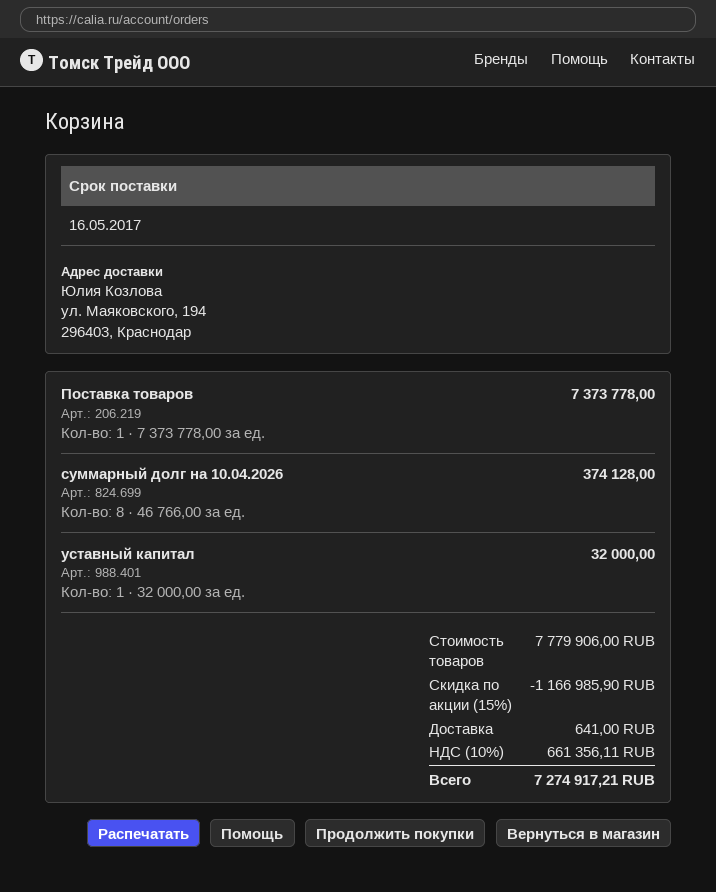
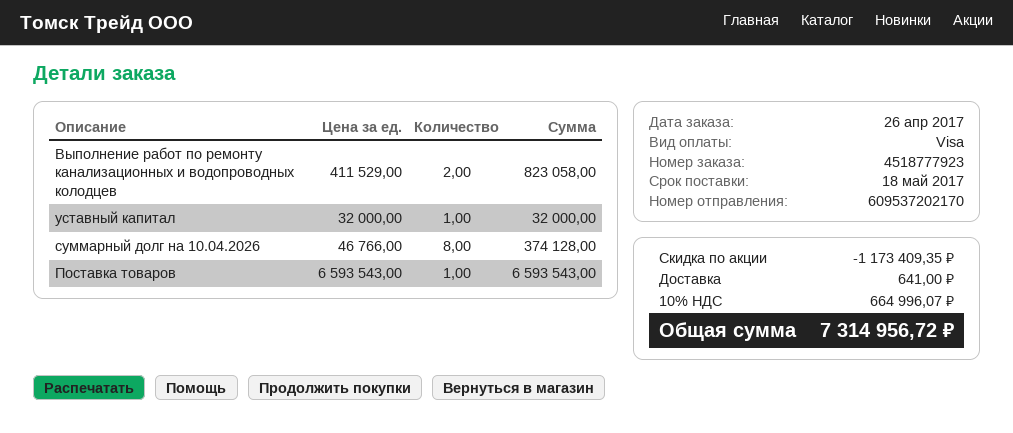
delivery date: 2017-05-16 -> 2017-05-18
Поставка товаров: 1 x 7373778.00 = 7373778.00 -> 1 x 6593543.00 = 6593543.00
Выполнение работ по ремонту канализационных и водопроводных колодцев: none -> 2 x 411529.00 = 823058.00
discount: 1166985.90 -> 1173409.35
tax: 10% = 661356.11 -> 10% = 664996.07
total: 7274917.21 -> 7314956.72

